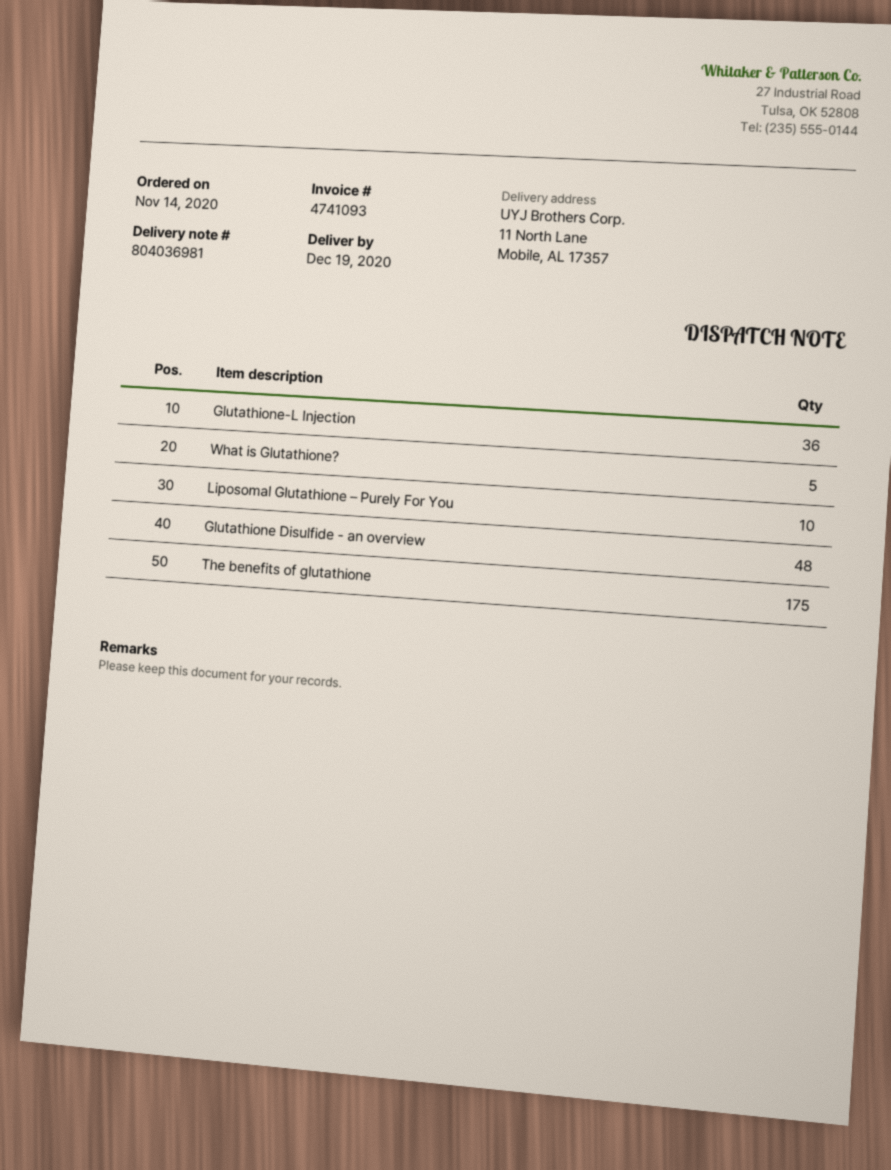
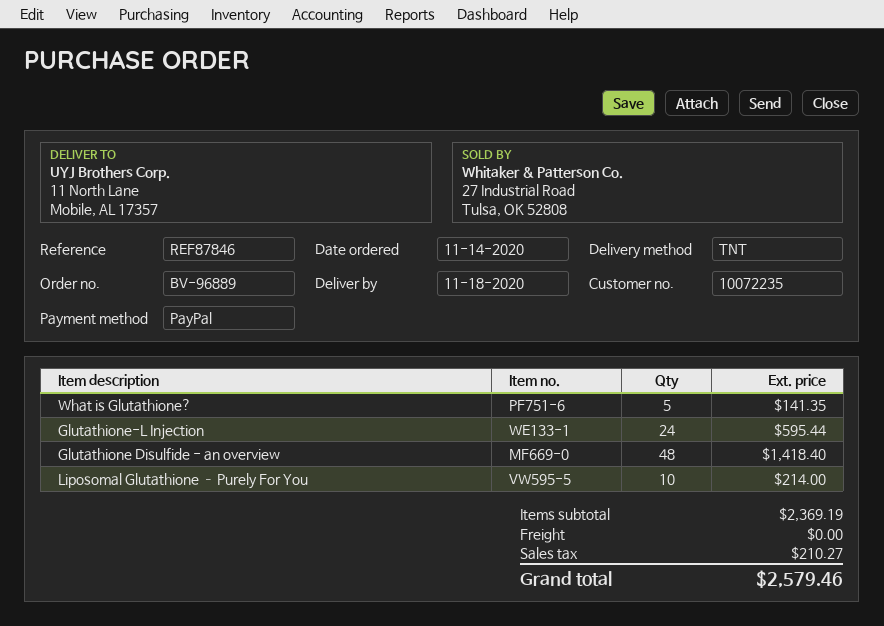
delivery date: 2020-12-19 -> 2020-11-18
Glutathione-L Injection: 36 -> 24
The benefits of glutathione: 175 -> none

